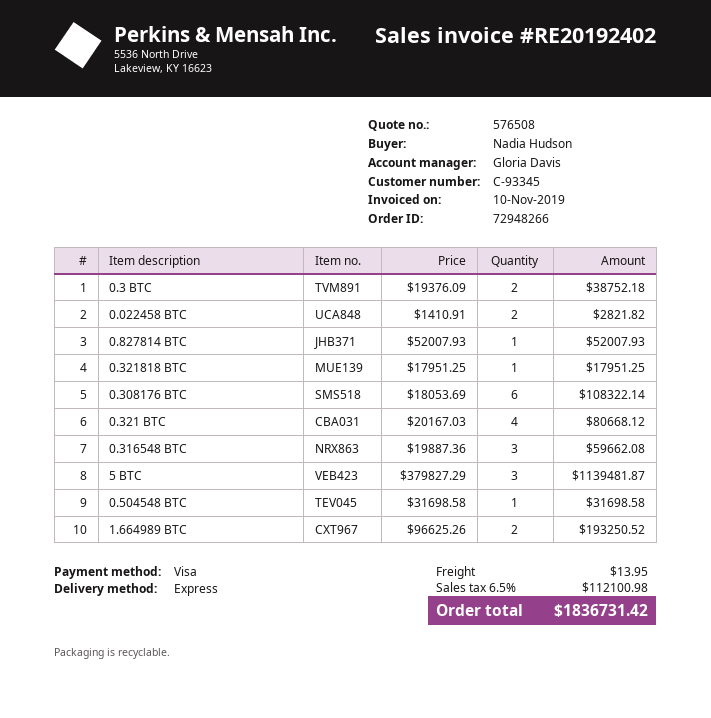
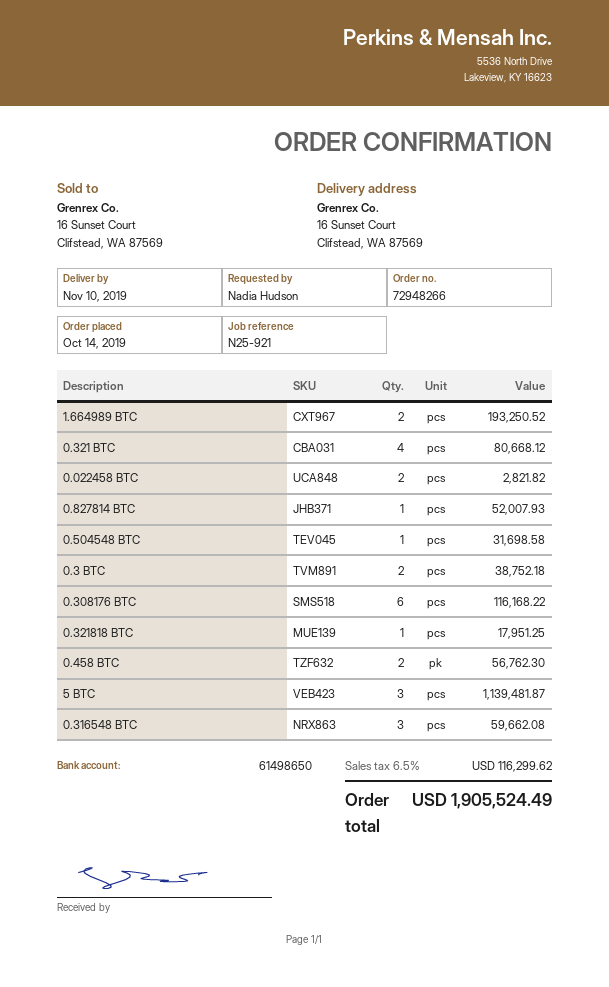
0.308176 BTC: 6 for 108322.14 -> 6 for 116168.22
0.458 BTC: none -> 2 for 56762.30
shipping: 13.95 -> none
tax: 6.5% = 112100.98 -> 6.5% = 116299.62
total: 1836731.42 -> 1905524.49

